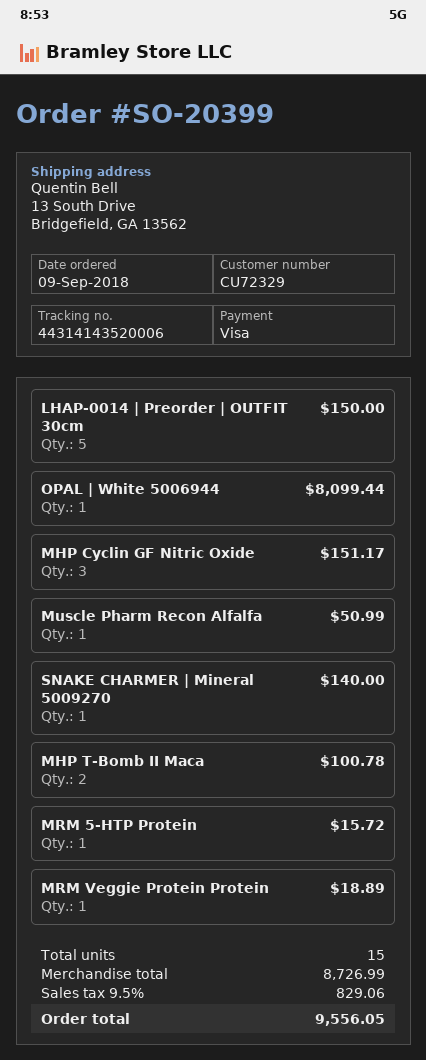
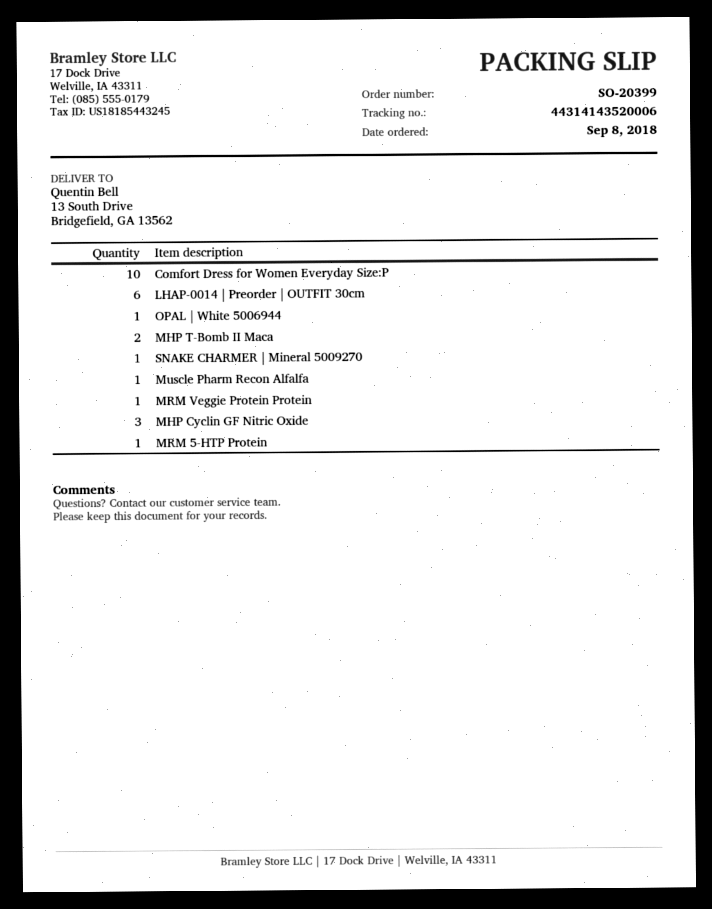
order date: 2018-09-09 -> 2018-09-08
LHAP-0014 | Preorder | OUTFIT 30cm: 5 -> 6
Comfort Dress for Women Everyday Size:P: none -> 10

